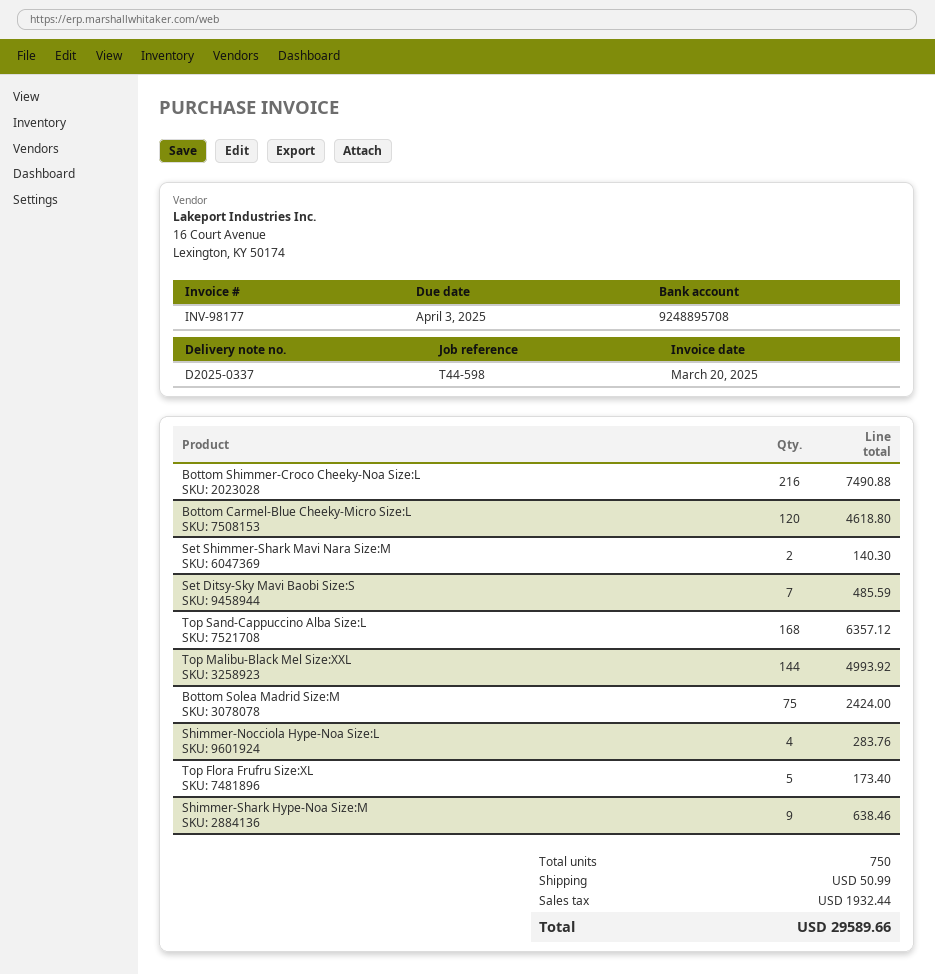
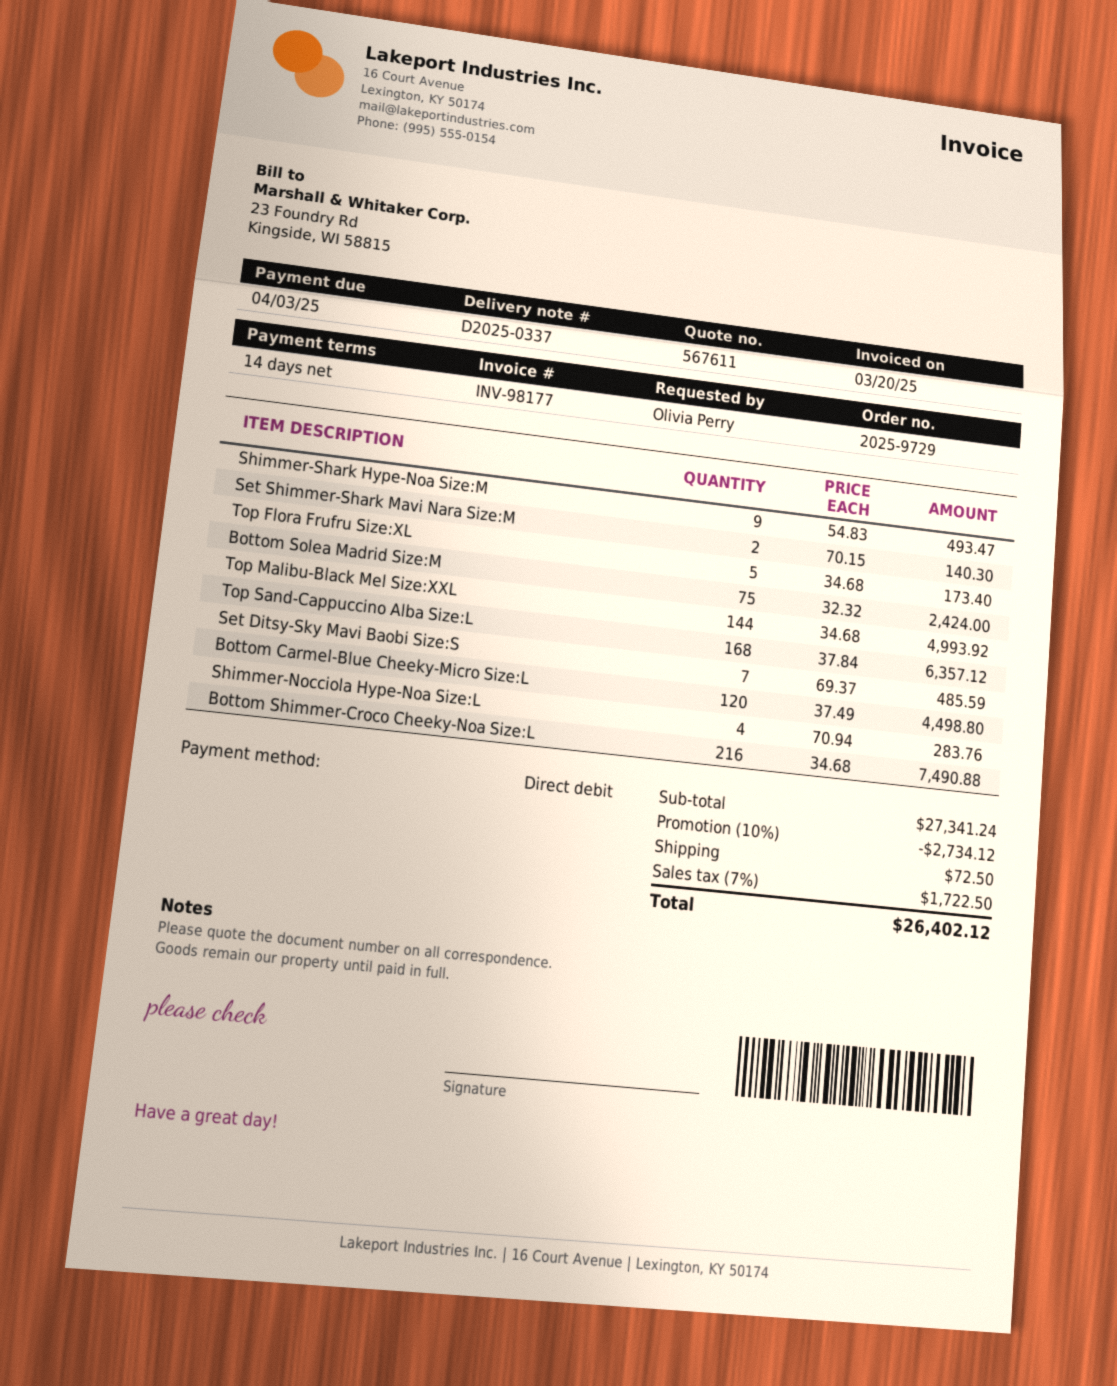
Bottom Carmel-Blue Cheeky-Micro Size:L: 120 for 4618.80 -> 120 for 4498.80
Shimmer-Shark Hype-Noa Size:M: 9 for 638.46 -> 9 for 493.47
discount: none -> 10% = 2734.12
shipping: 50.99 -> 72.50
tax: 1932.44 -> 1722.50
total: 29589.66 -> 26402.12

